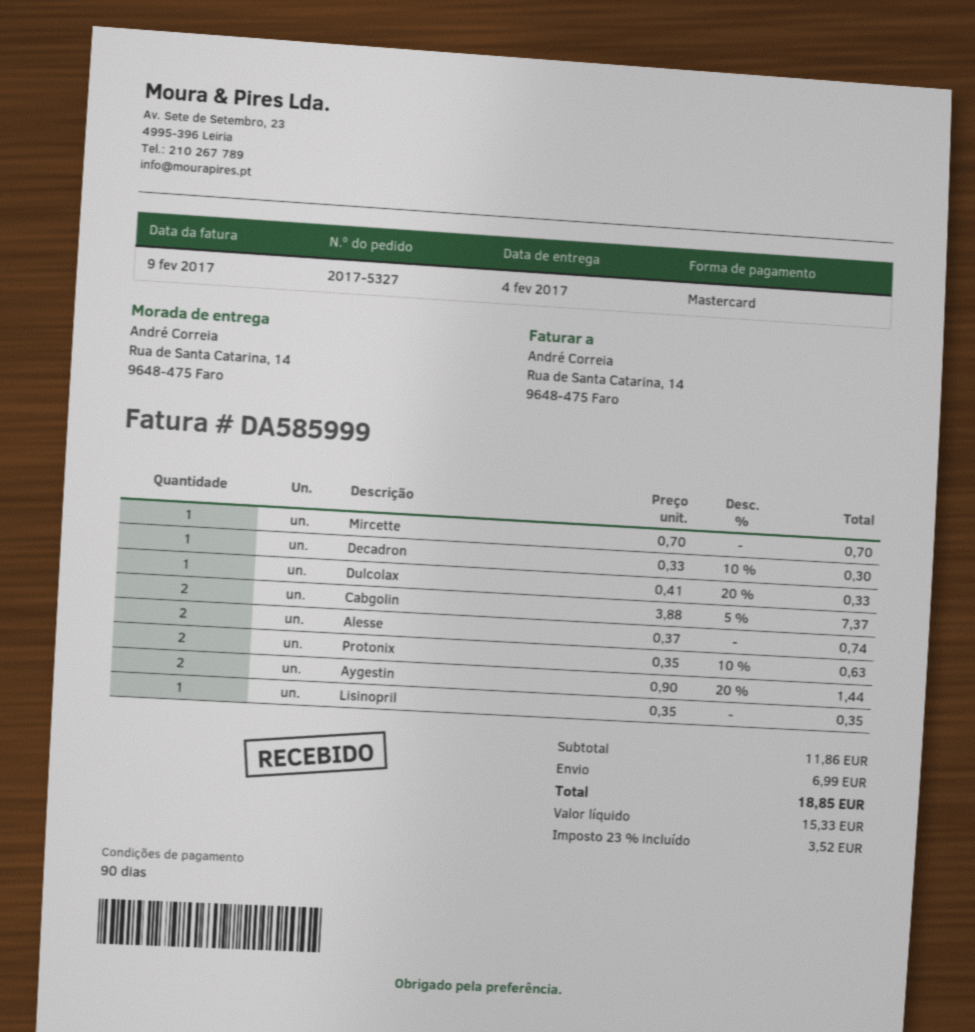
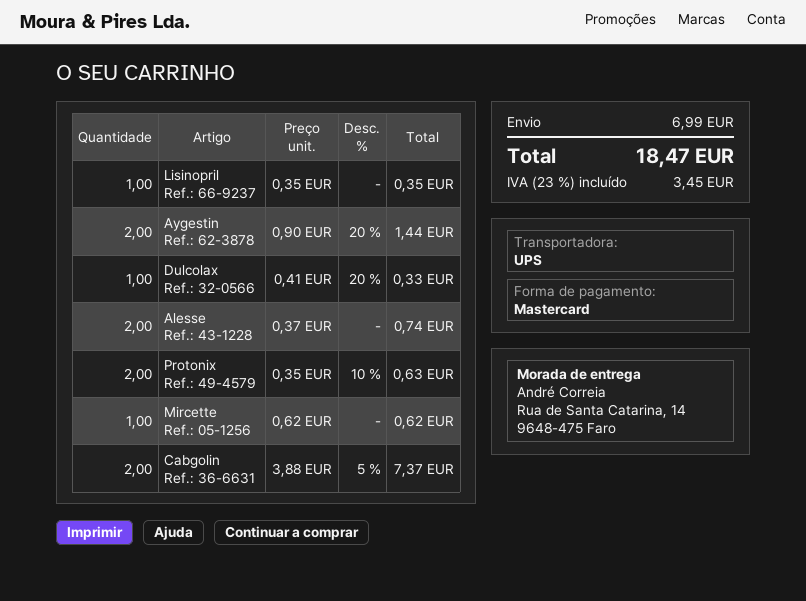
Mircette: 1 x 0.70 = 0.70 -> 1 x 0.62 = 0.62
Decadron: 1 x 0.33 - 10% = 0.30 -> none
tax: 23% = 3.52 -> 23% = 3.45
total: 18.85 -> 18.47

